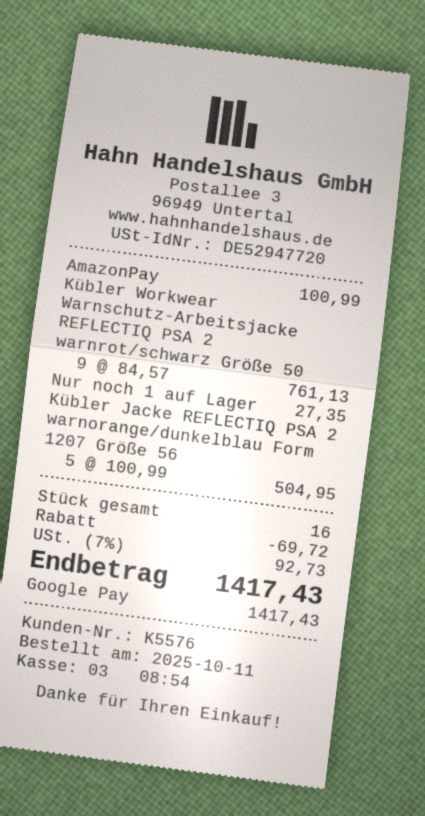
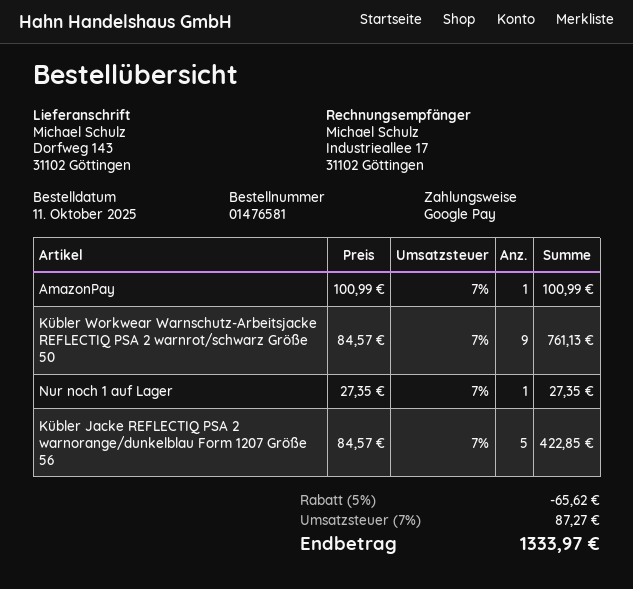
Kübler Jacke REFLECTIQ PSA 2 warnorange/dunkelblau Form 1207 Größe 56: 5 x 100.99 = 504.95 -> 5 x 84.57 = 422.85
discount: 69.72 -> 65.62
tax: 7% = 92.73 -> 7% = 87.27
total: 1417.43 -> 1333.97

